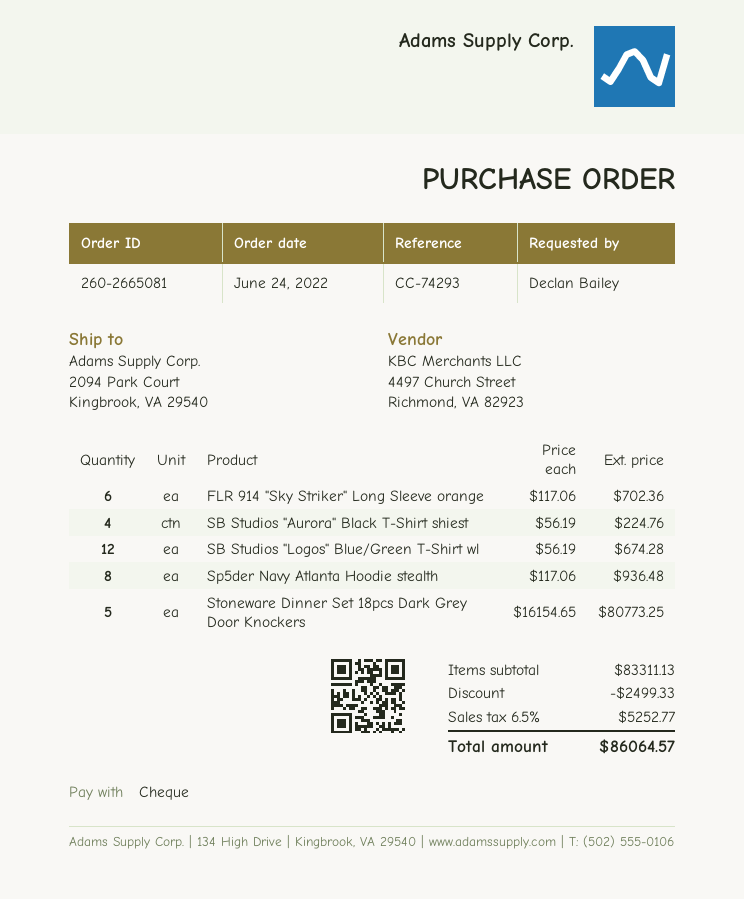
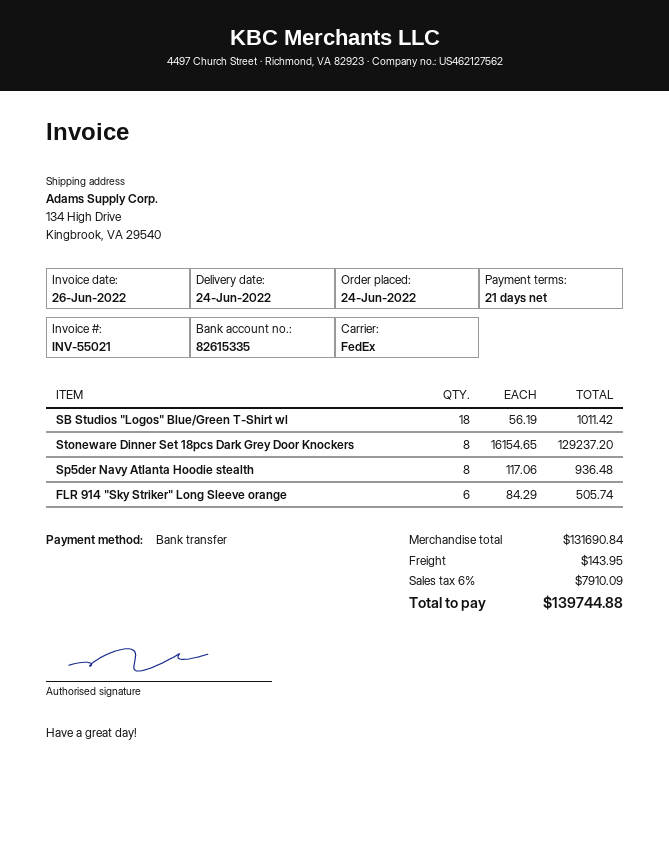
payment method: cheque -> bank transfer
ship to: 2094 Park Court, Kingbrook, VA 29540 -> 134 High Drive, Kingbrook, VA 29540
FLR 914 "Sky Striker" Long Sleeve orange: 6 x 117.06 = 702.36 -> 6 x 84.29 = 505.74
SB Studios "Aurora" Black T-Shirt shiest: 4 x 56.19 = 224.76 -> none
SB Studios "Logos" Blue/Green T-Shirt wl: 12 x 56.19 = 674.28 -> 18 x 56.19 = 1011.42
Stoneware Dinner Set 18pcs Dark Grey Door Knockers: 5 x 16154.65 = 80773.25 -> 8 x 16154.65 = 129237.20
subtotal: 83311.13 -> 131690.84
discount: 2499.33 -> none
shipping: none -> 143.95
tax: 6.5% = 5252.77 -> 6% = 7910.09
total: 86064.57 -> 139744.88

